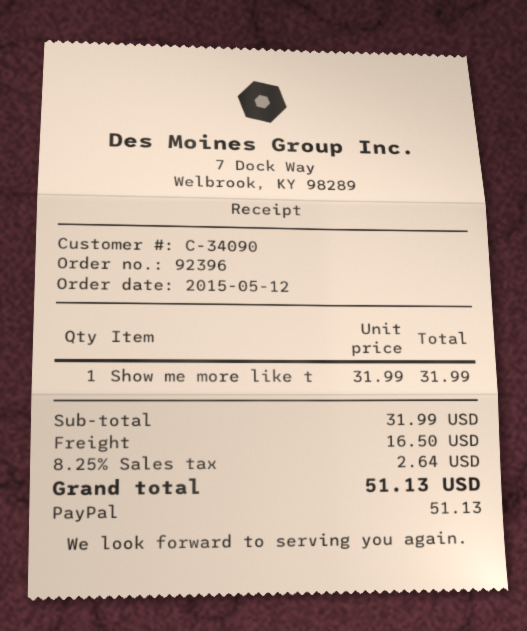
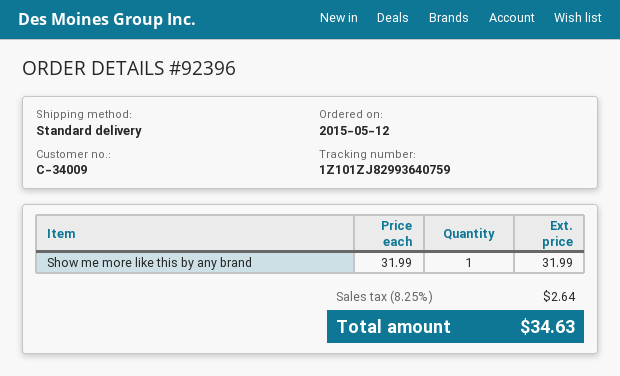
customer number: C-34090 -> C-34009
shipping: 16.50 -> none
total: 51.13 -> 34.63

